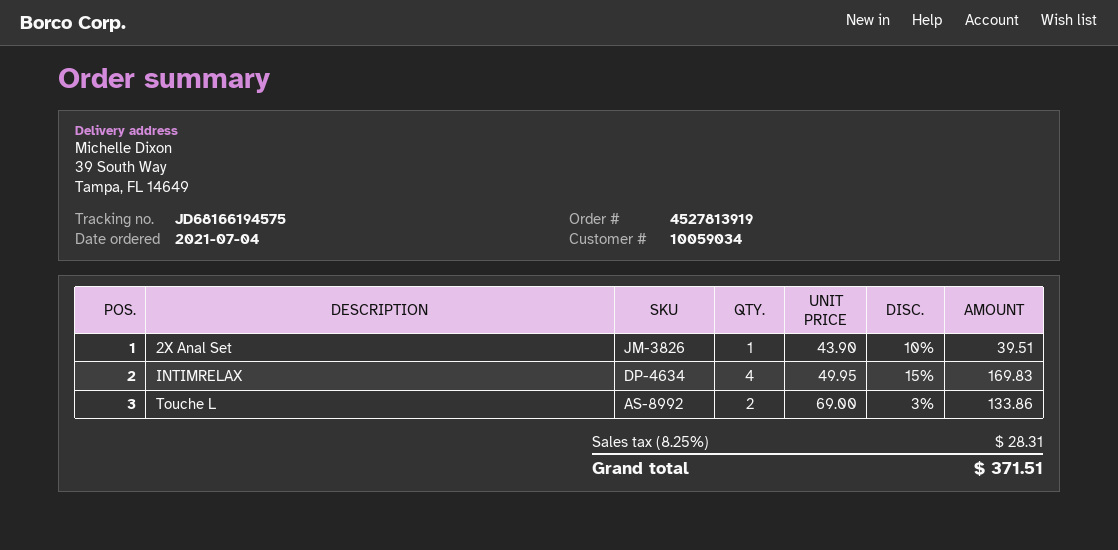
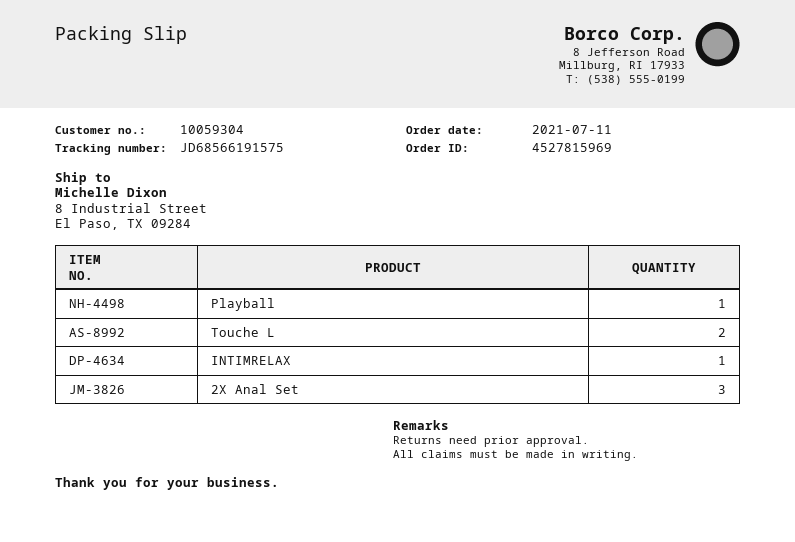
order number: 4527813919 -> 4527815969
order date: 2021-07-04 -> 2021-07-11
customer number: 10059034 -> 10059304
tracking number: JD68166194575 -> JD68566191575
ship to: 39 South Way, Tampa, FL 14649 -> 8 Industrial Street, El Paso, TX 09284
2X Anal Set: 1 -> 3
INTIMRELAX: 4 -> 1
Playball: none -> 1

